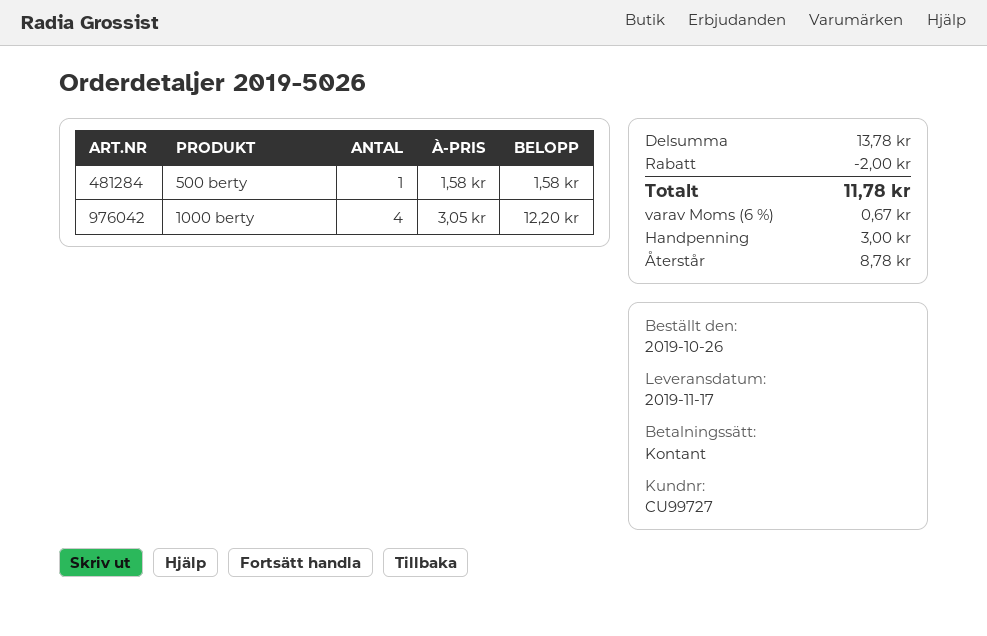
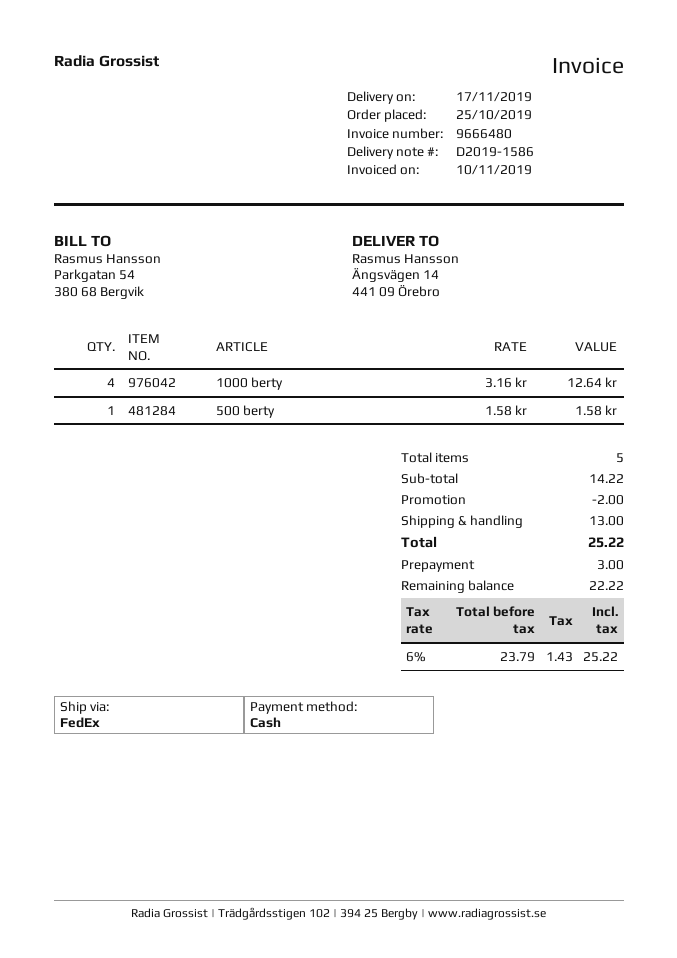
order date: 2019-10-26 -> 2019-10-25
1000 berty: 4 x 3.05 = 12.20 -> 4 x 3.16 = 12.64
subtotal: 13.78 -> 14.22
shipping: none -> 13.00
tax: 6% = 0.67 -> 6% = 1.43
total: 11.78 -> 25.22
balance: 8.78 -> 22.22

